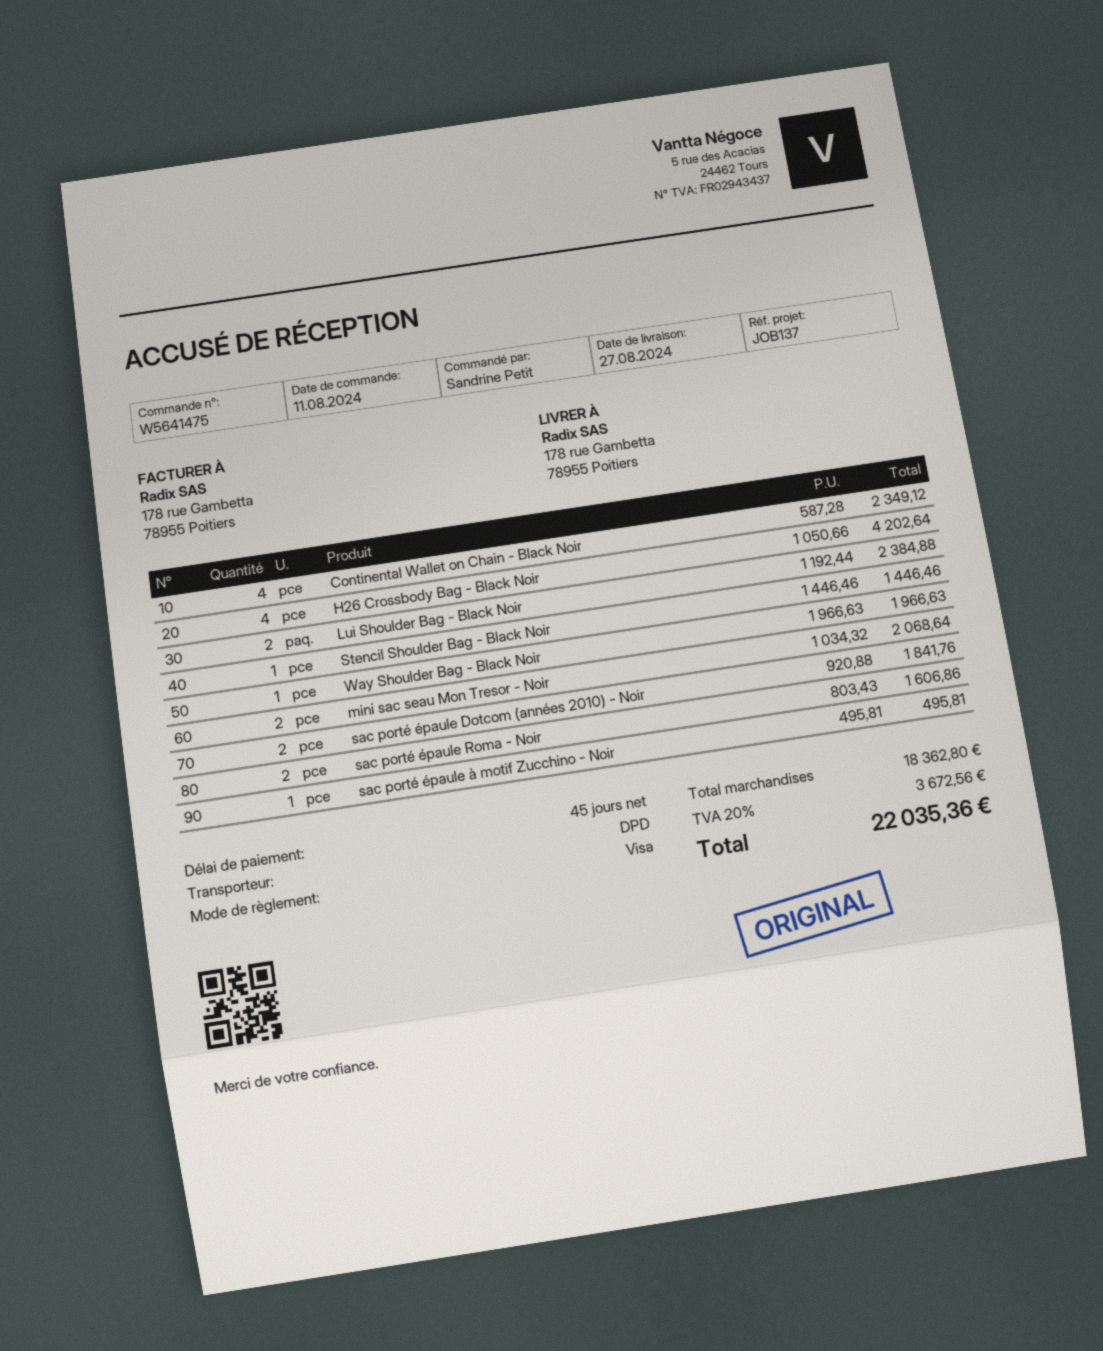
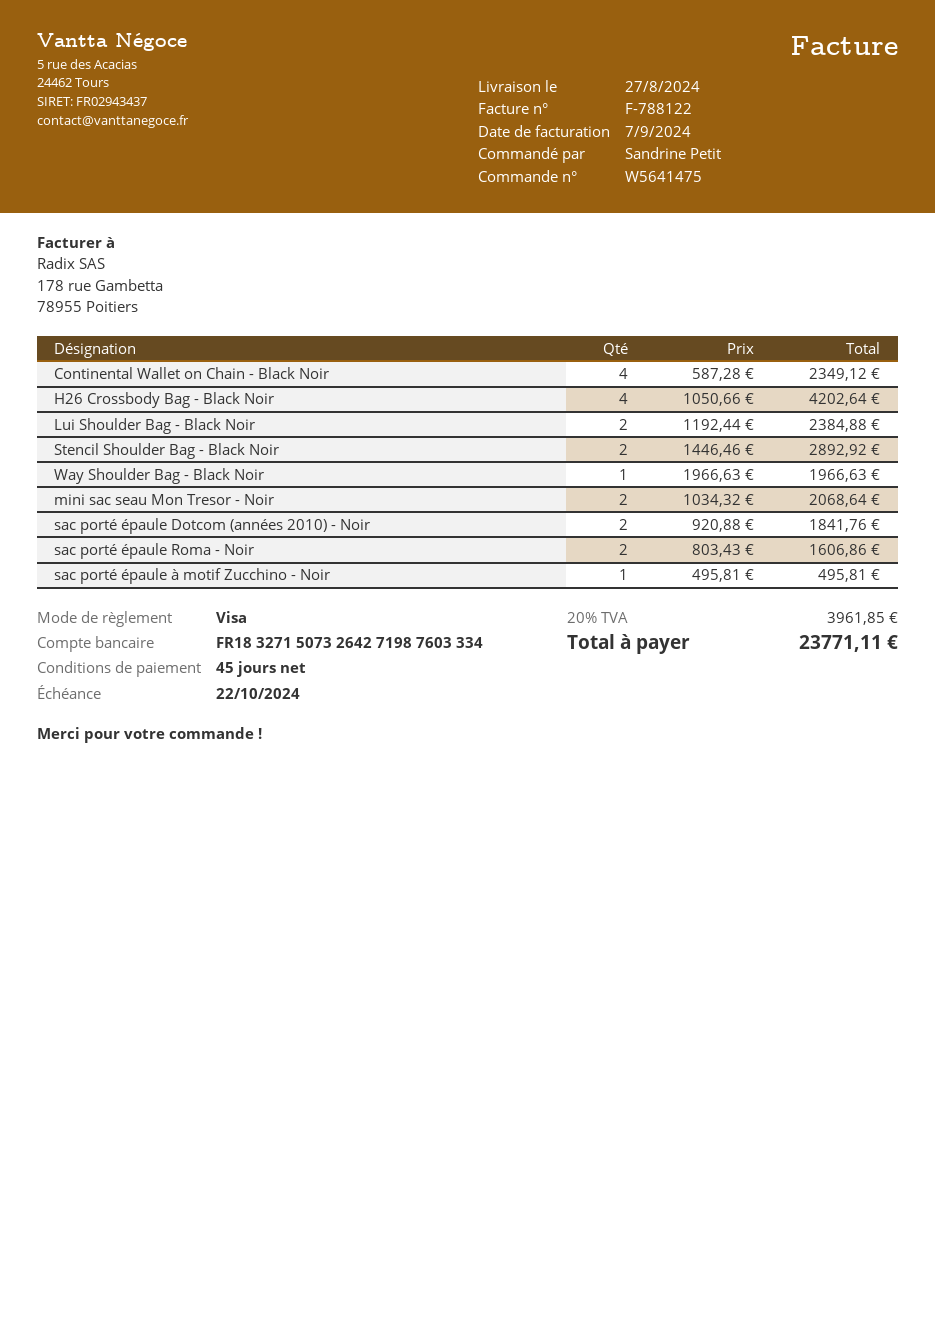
Stencil Shoulder Bag - Black Noir: 1 x 1446.46 = 1446.46 -> 2 x 1446.46 = 2892.92
tax: 20% = 3672.56 -> 20% = 3961.85
total: 22035.36 -> 23771.11

